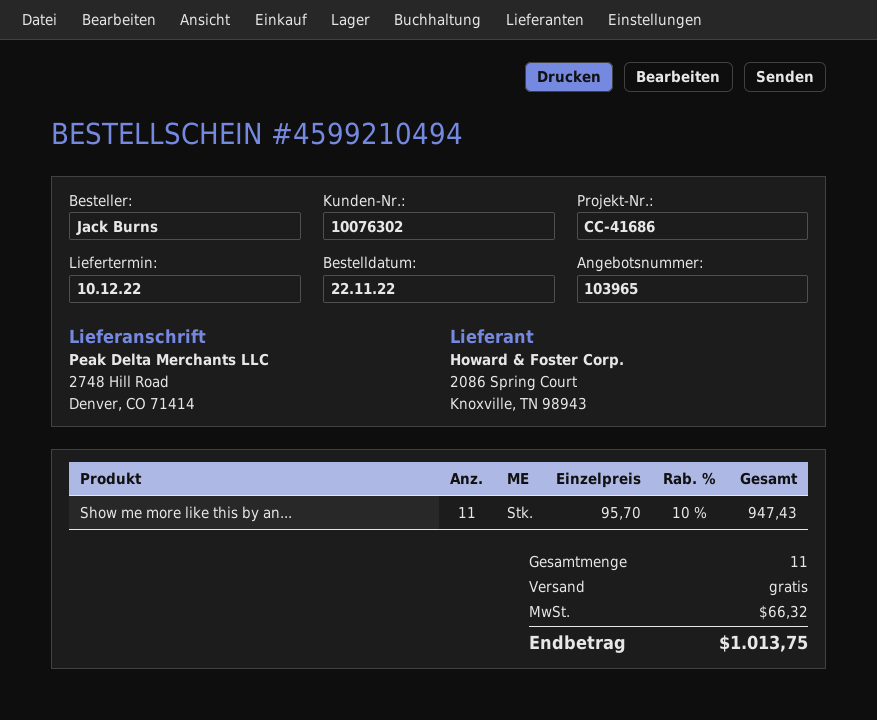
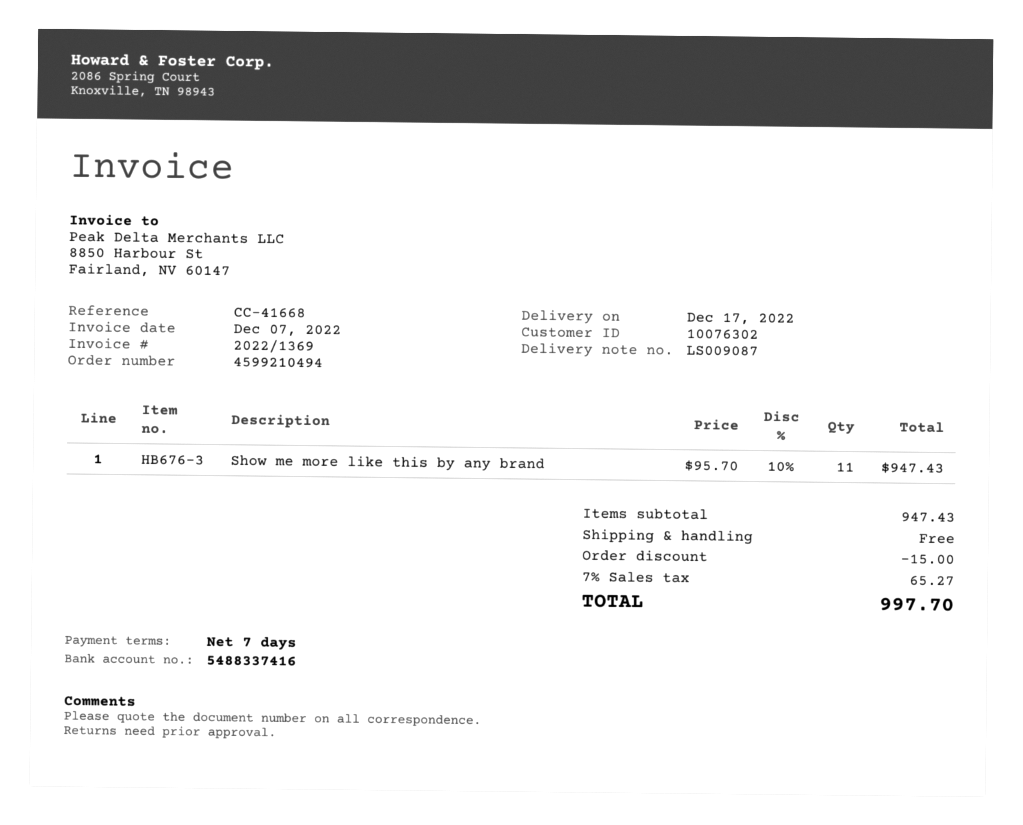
delivery date: 2022-12-10 -> 2022-12-17
reference: CC-41686 -> CC-41668
discount: none -> 15.00
tax: 66.32 -> 65.27
total: 1013.75 -> 997.70

